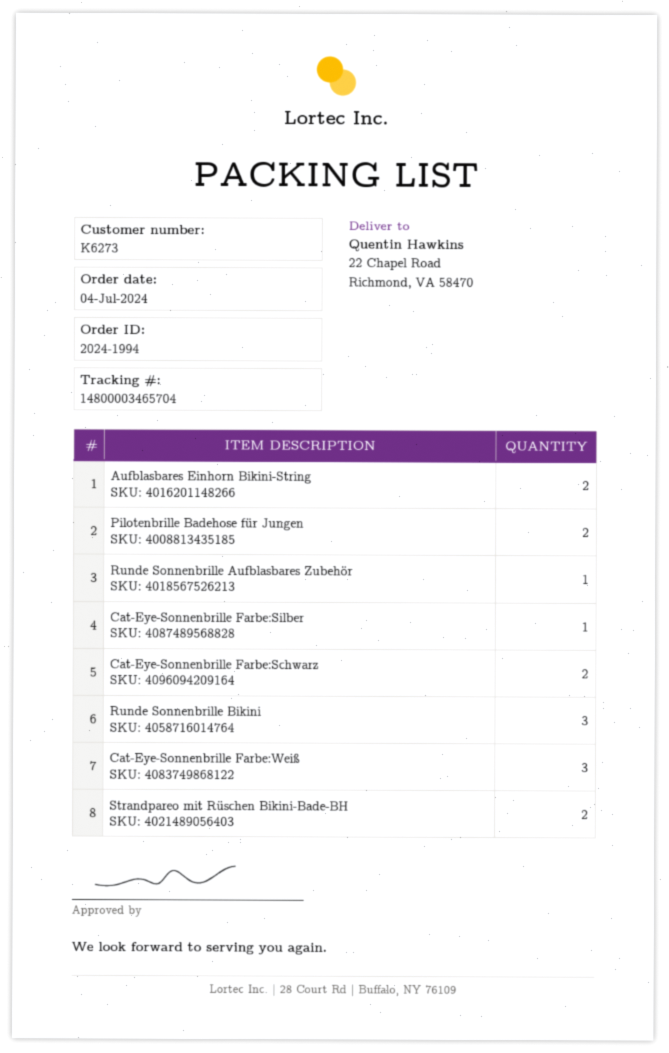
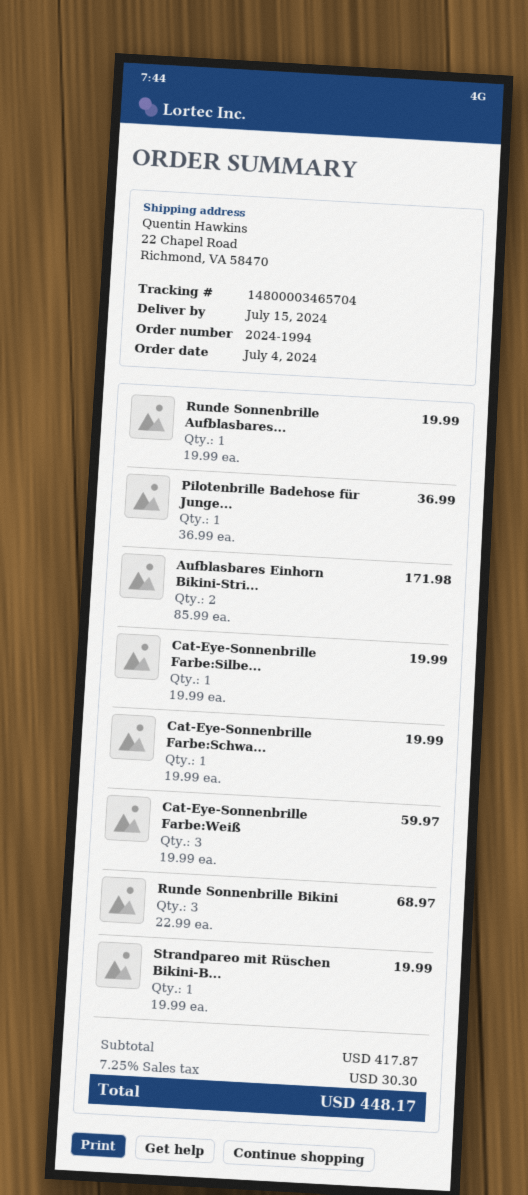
Pilotenbrille Badehose für Jungen: 2 -> 1
Cat-Eye-Sonnenbrille Farbe:Schwarz: 2 -> 1
Strandpareo mit Rüschen Bikini-Bade-BH: 2 -> 1

